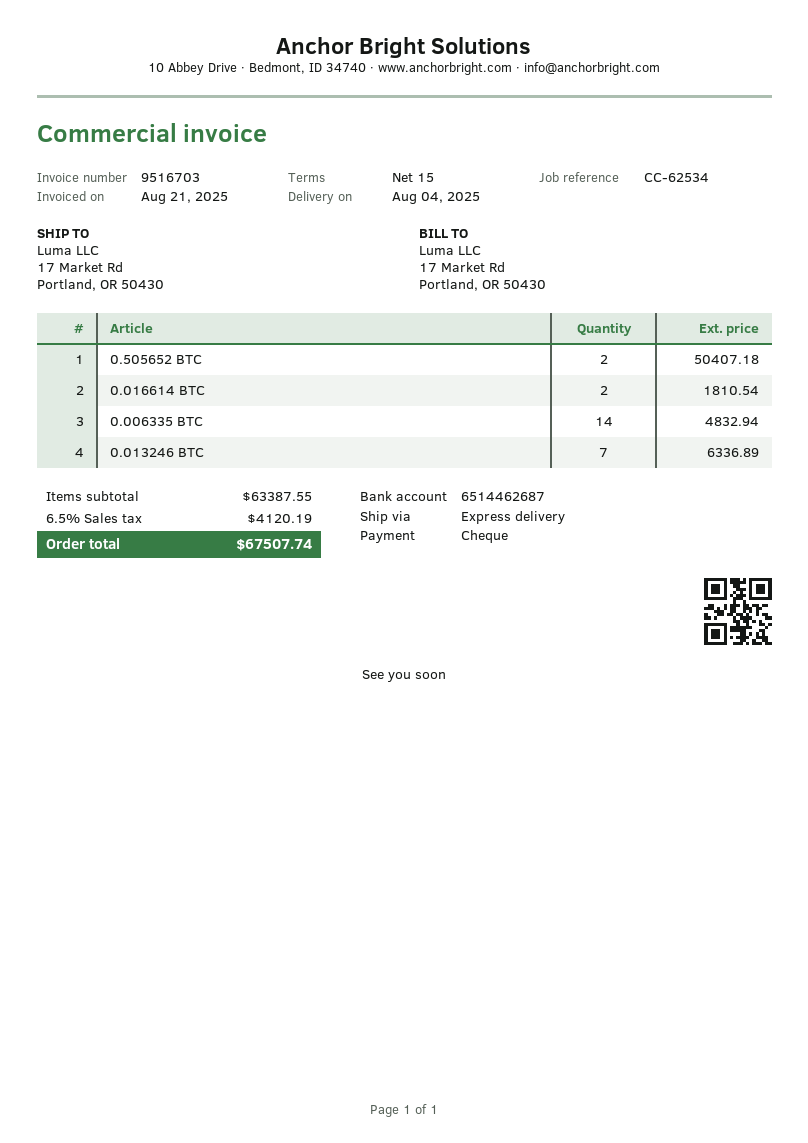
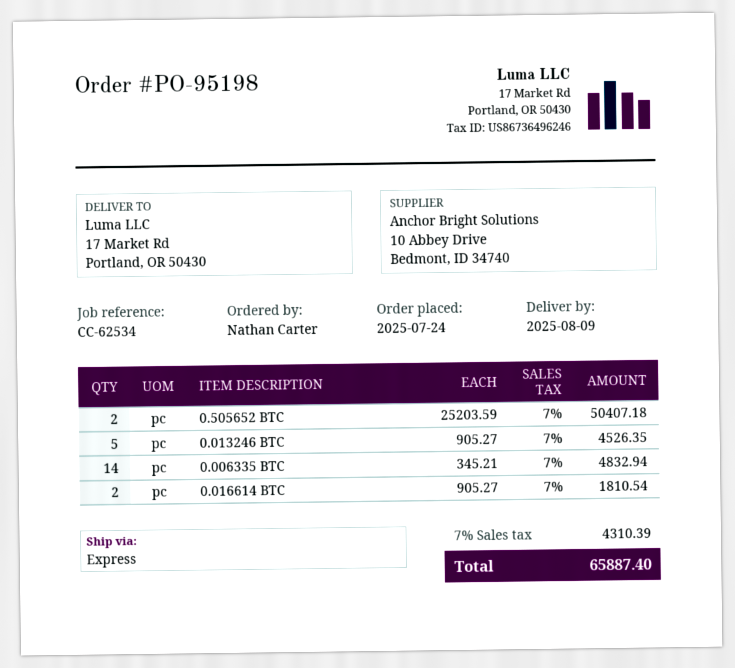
delivery date: 2025-08-04 -> 2025-08-09
0.013246 BTC: 7 for 6336.89 -> 5 for 4526.35
tax: 6.5% = 4120.19 -> 7% = 4310.39
total: 67507.74 -> 65887.40

